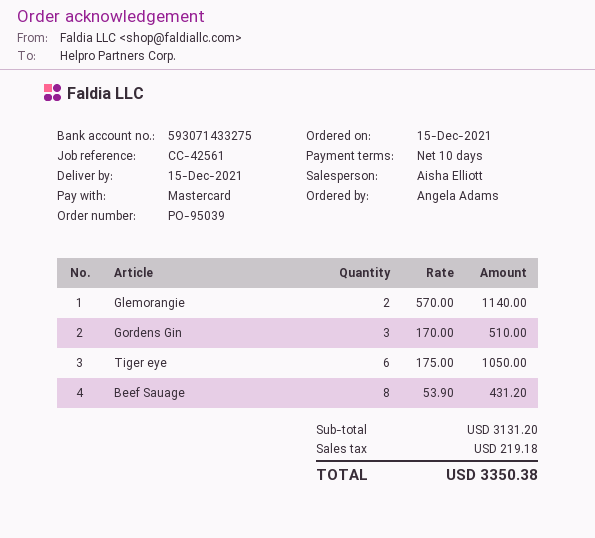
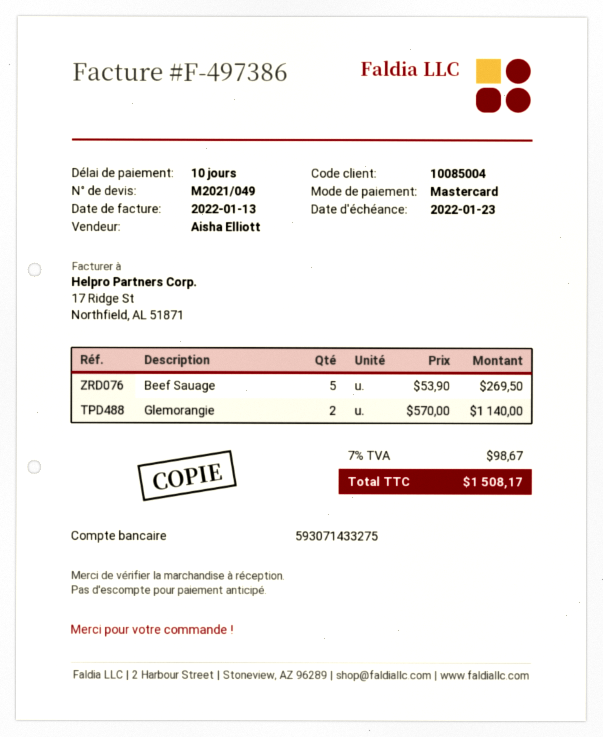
Gordens Gin: 3 x 170.00 = 510.00 -> none
Tiger eye: 6 x 175.00 = 1050.00 -> none
Beef Sauage: 8 x 53.90 = 431.20 -> 5 x 53.90 = 269.50
tax: 219.18 -> 98.67
total: 3350.38 -> 1508.17

